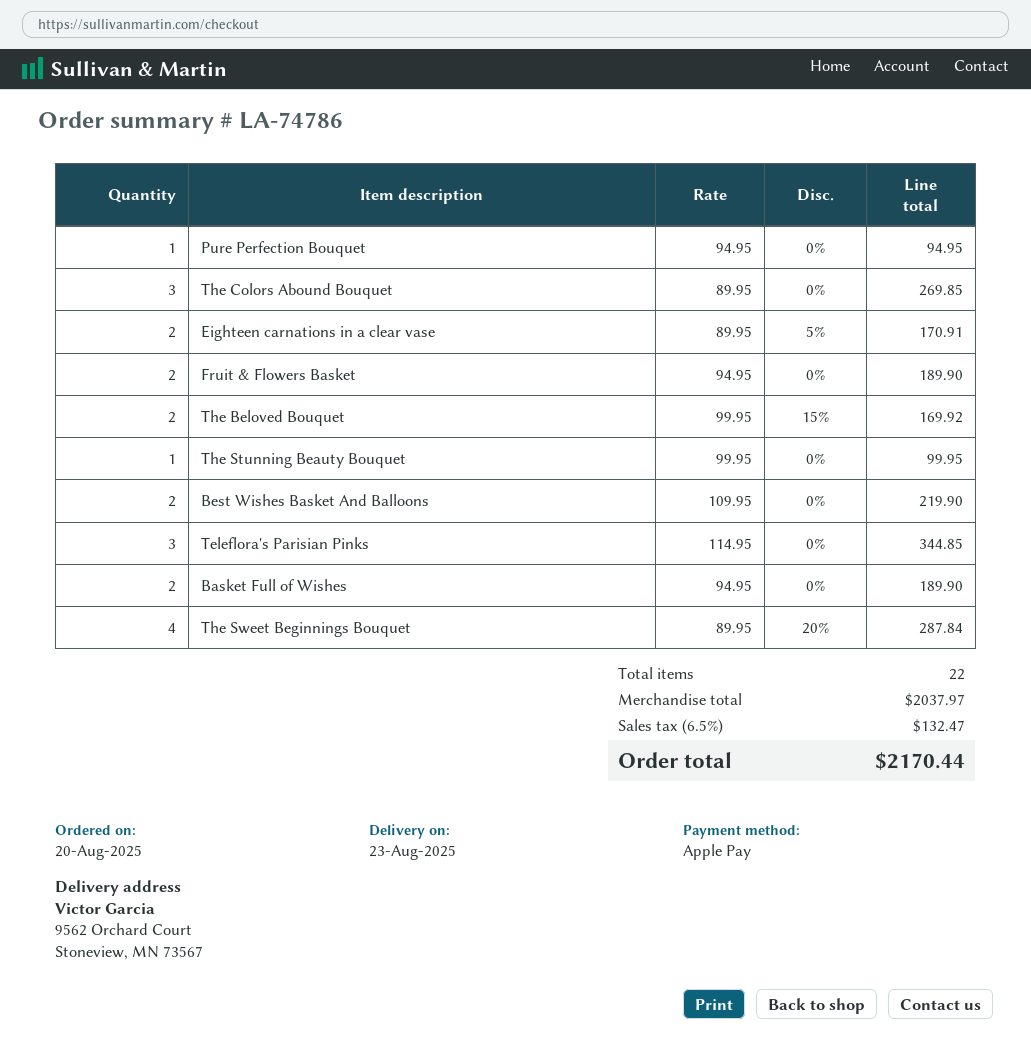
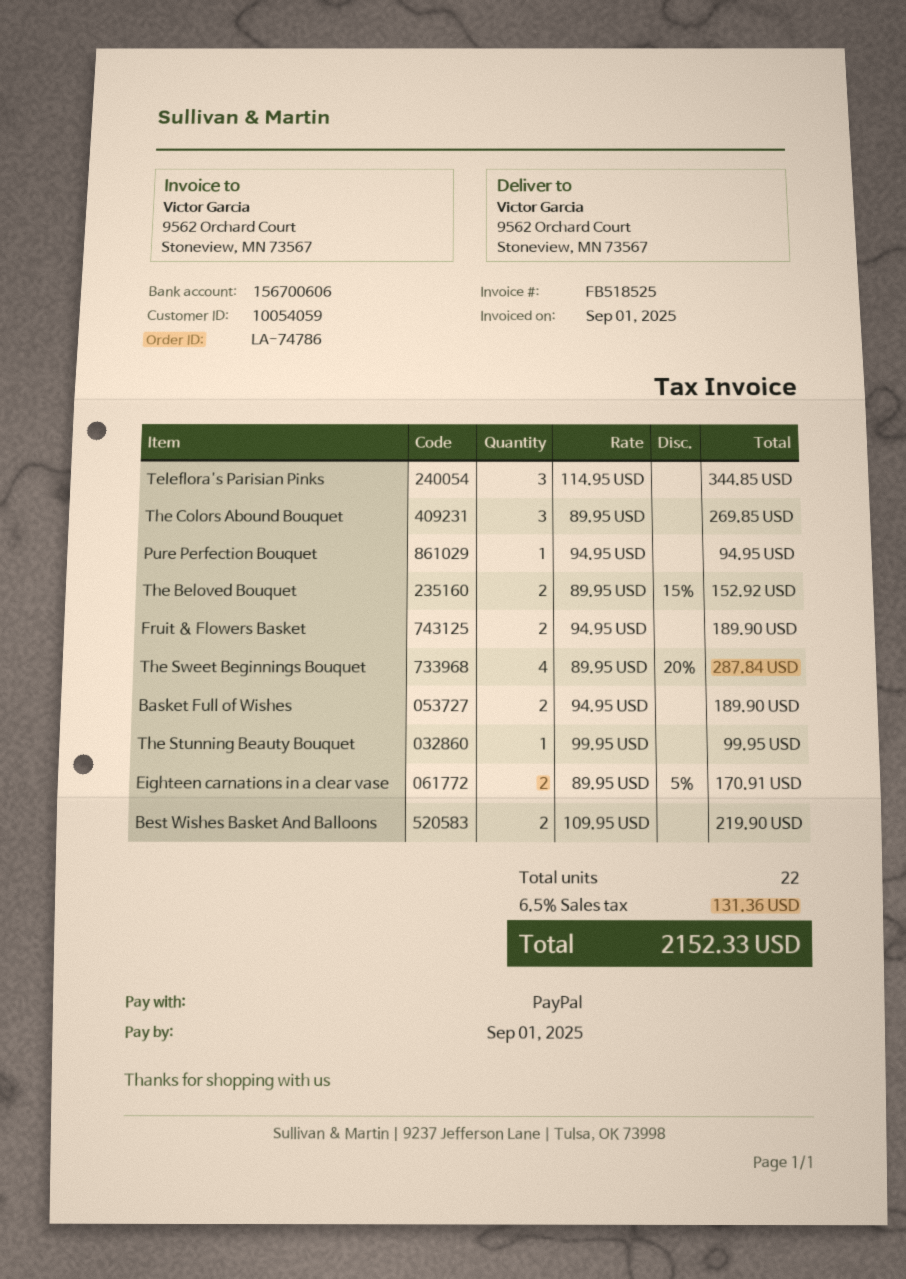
payment method: Apple Pay -> PayPal
The Beloved Bouquet: 2 x 99.95 - 15% = 169.92 -> 2 x 89.95 - 15% = 152.92
tax: 6.5% = 132.47 -> 6.5% = 131.36
total: 2170.44 -> 2152.33

